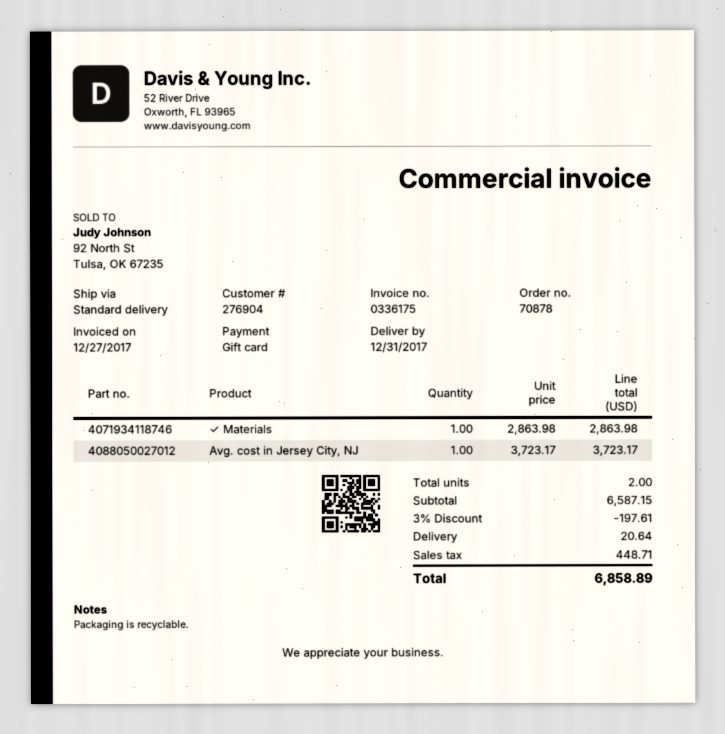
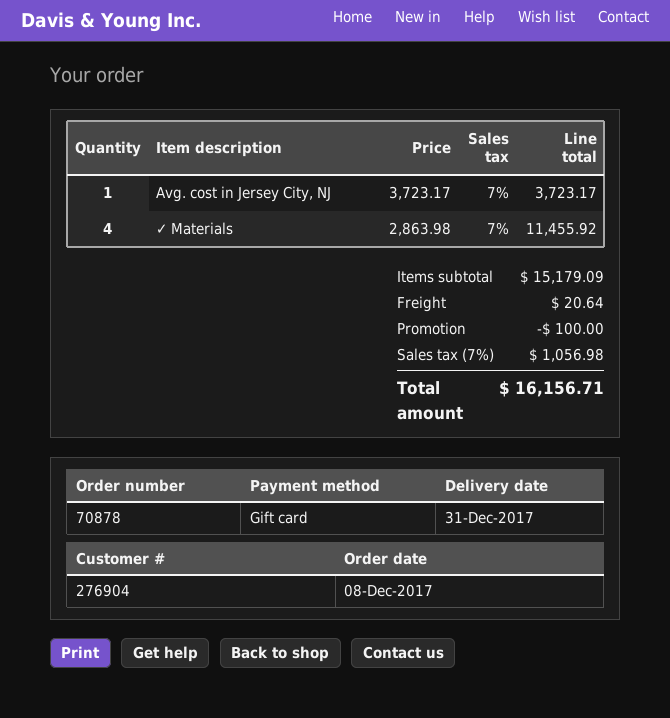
✓ Materials: 1 x 2863.98 = 2863.98 -> 4 x 2863.98 = 11455.92
subtotal: 6587.15 -> 15179.09
discount: 197.61 -> 100.00
tax: 448.71 -> 1056.98
total: 6858.89 -> 16156.71

